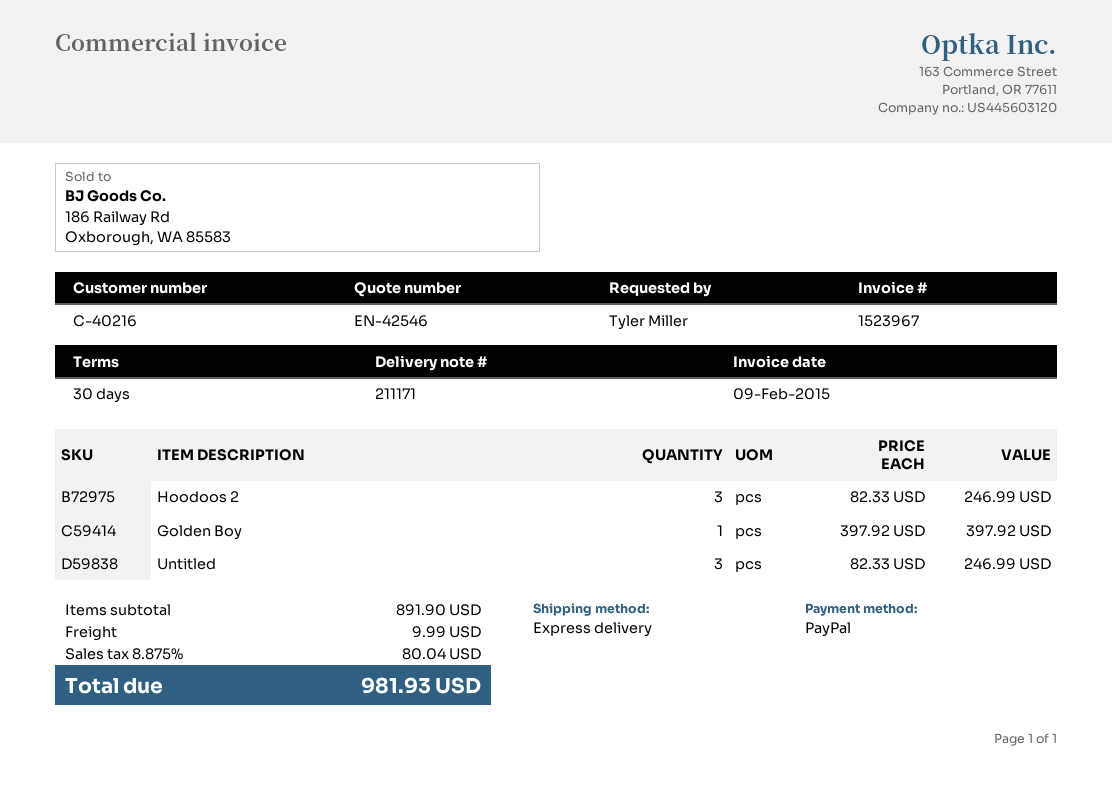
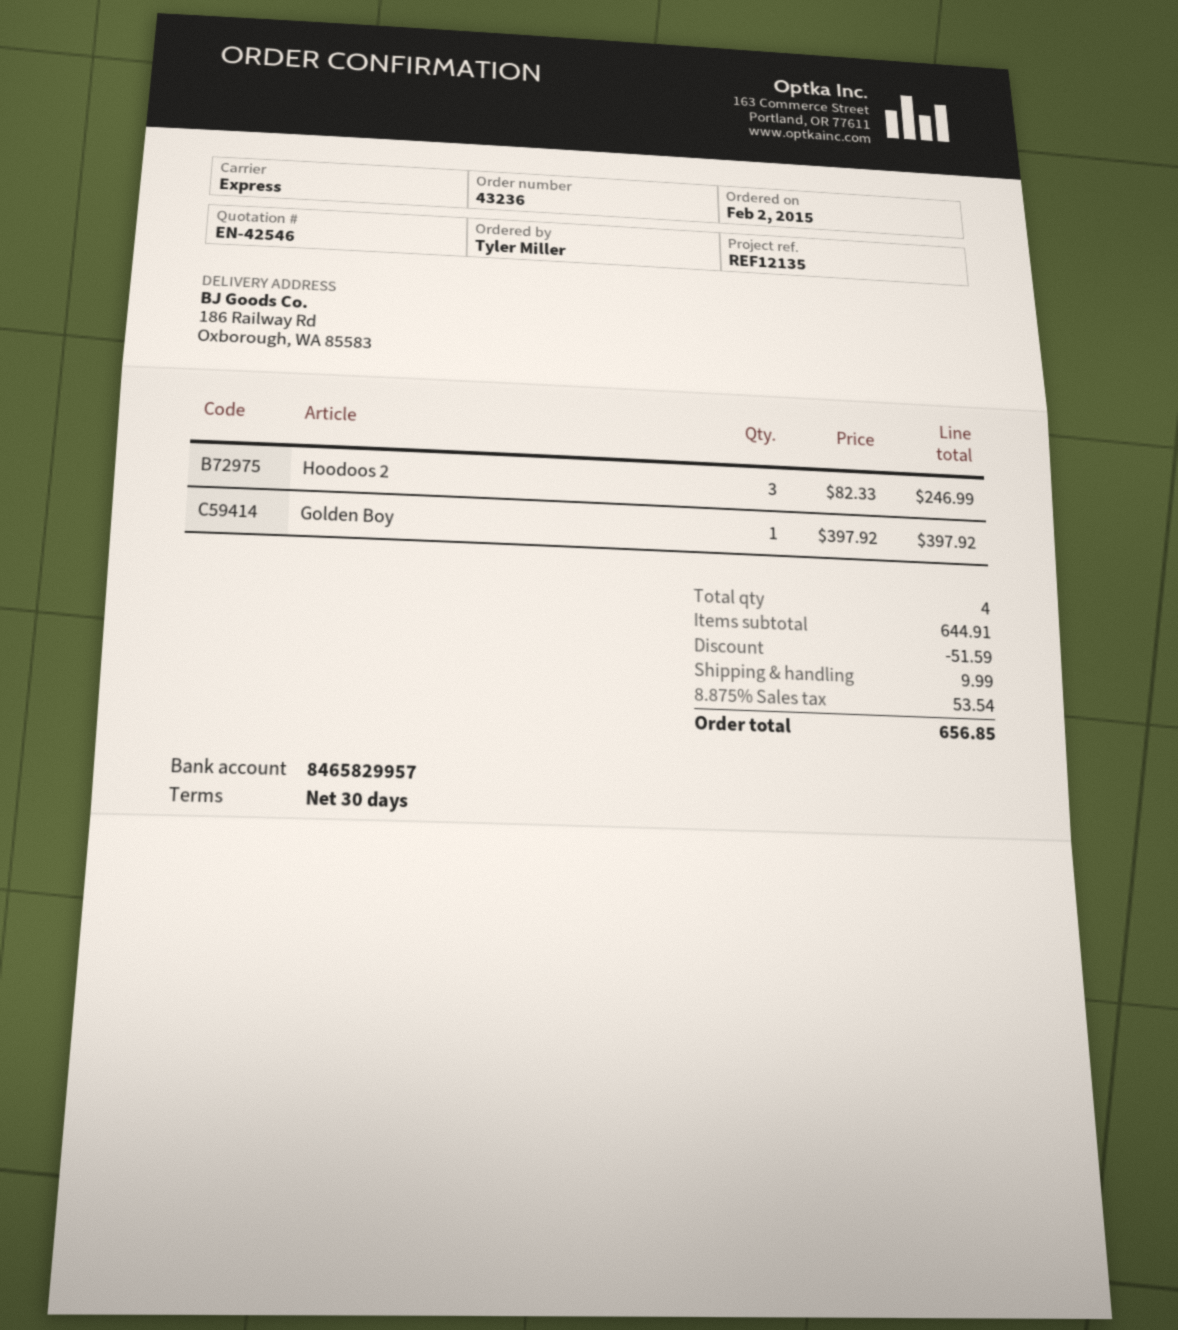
Untitled: 3 x 82.33 = 246.99 -> none
subtotal: 891.90 -> 644.91
discount: none -> 51.59
tax: 8.875% = 80.04 -> 8.875% = 53.54
total: 981.93 -> 656.85

